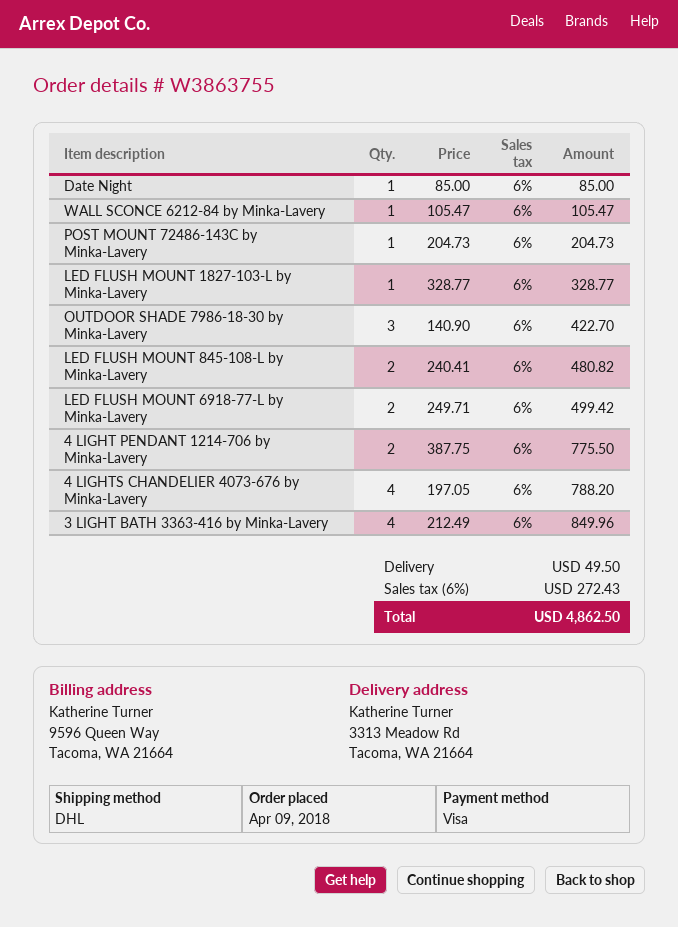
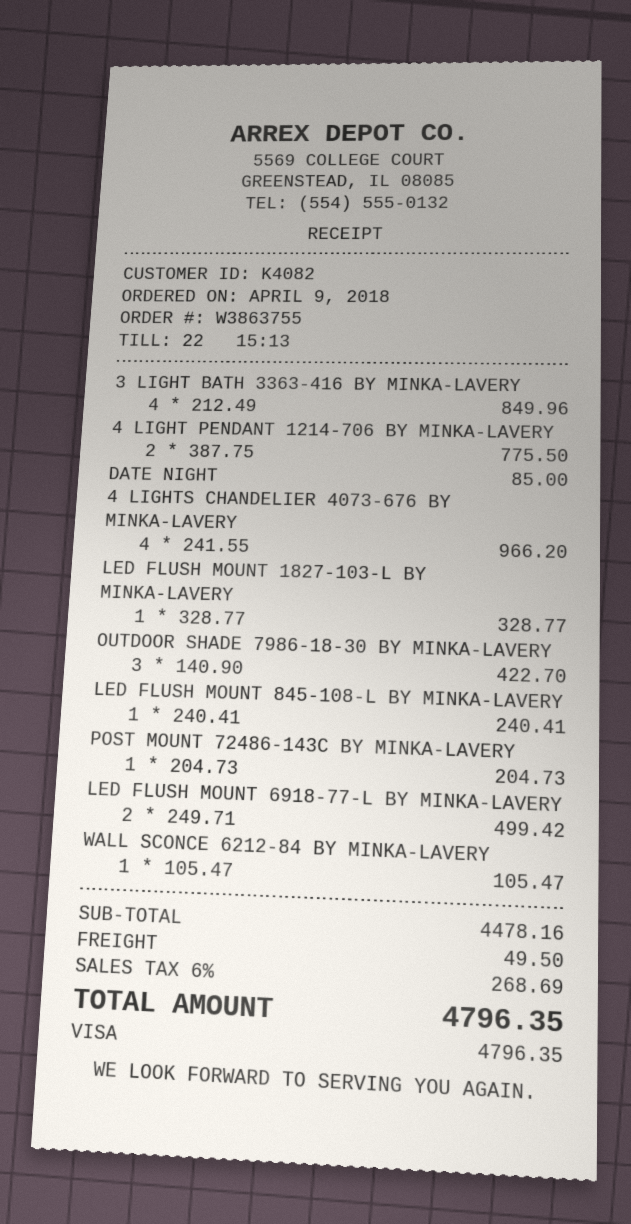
LED FLUSH MOUNT 845-108-L by Minka-Lavery: 2 x 240.41 = 480.82 -> 1 x 240.41 = 240.41
4 LIGHTS CHANDELIER 4073-676 by Minka-Lavery: 4 x 197.05 = 788.20 -> 4 x 241.55 = 966.20
tax: 6% = 272.43 -> 6% = 268.69
total: 4862.50 -> 4796.35

